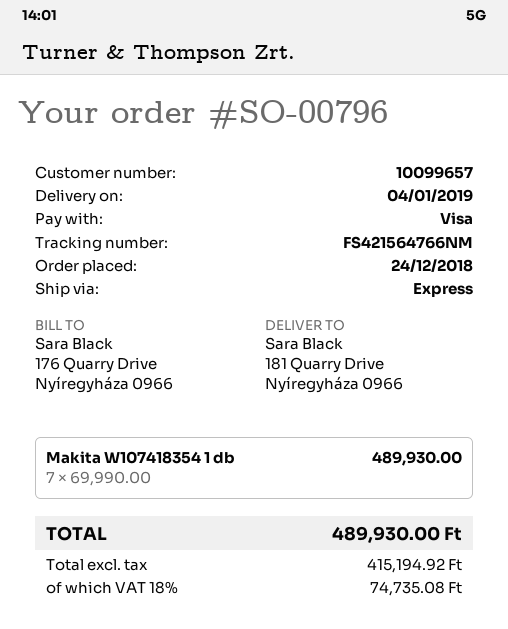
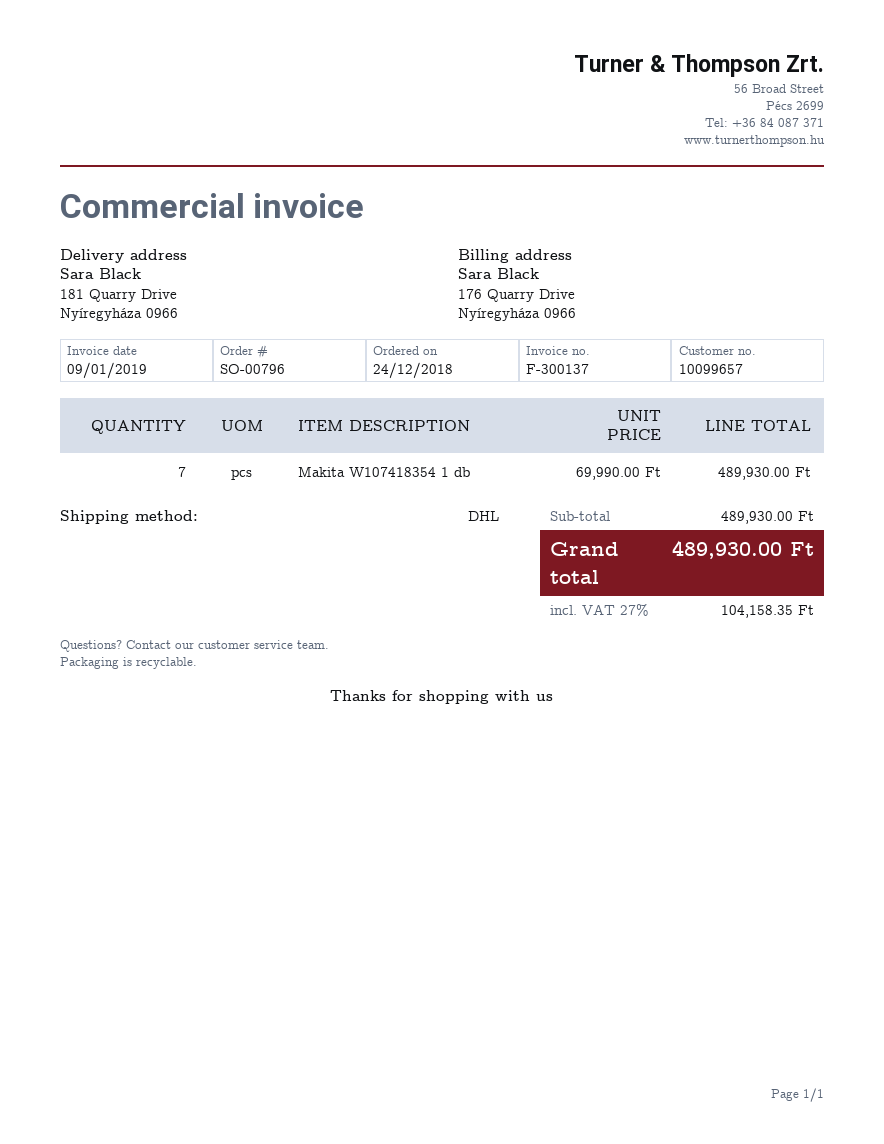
shipping method: express -> DHL
tax: 18% = 74735.08 -> 27% = 104158.35

